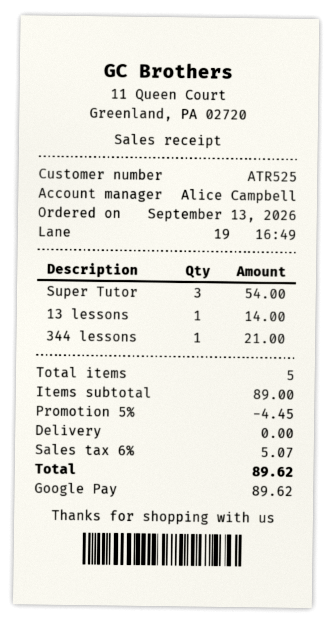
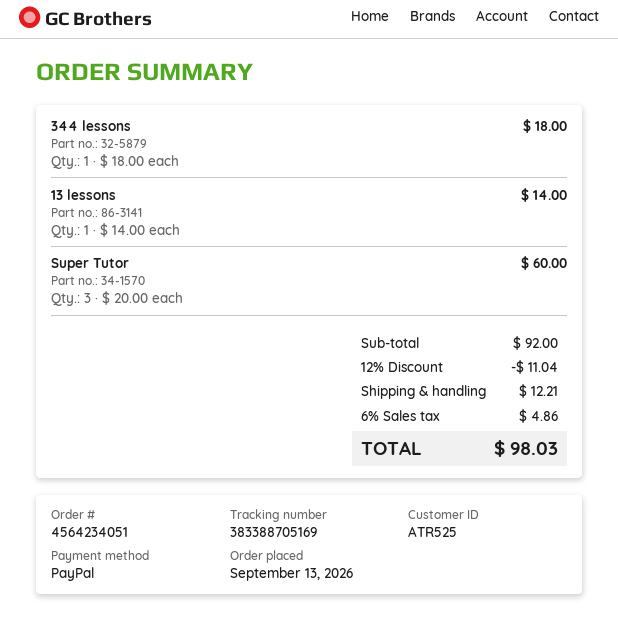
payment method: Google Pay -> PayPal
Super Tutor: 3 for 54.00 -> 3 for 60.00
344 lessons: 1 for 21.00 -> 1 for 18.00
subtotal: 89.00 -> 92.00
discount: 5% = 4.45 -> 12% = 11.04
shipping: 0.00 -> 12.21
tax: 6% = 5.07 -> 6% = 4.86
total: 89.62 -> 98.03

